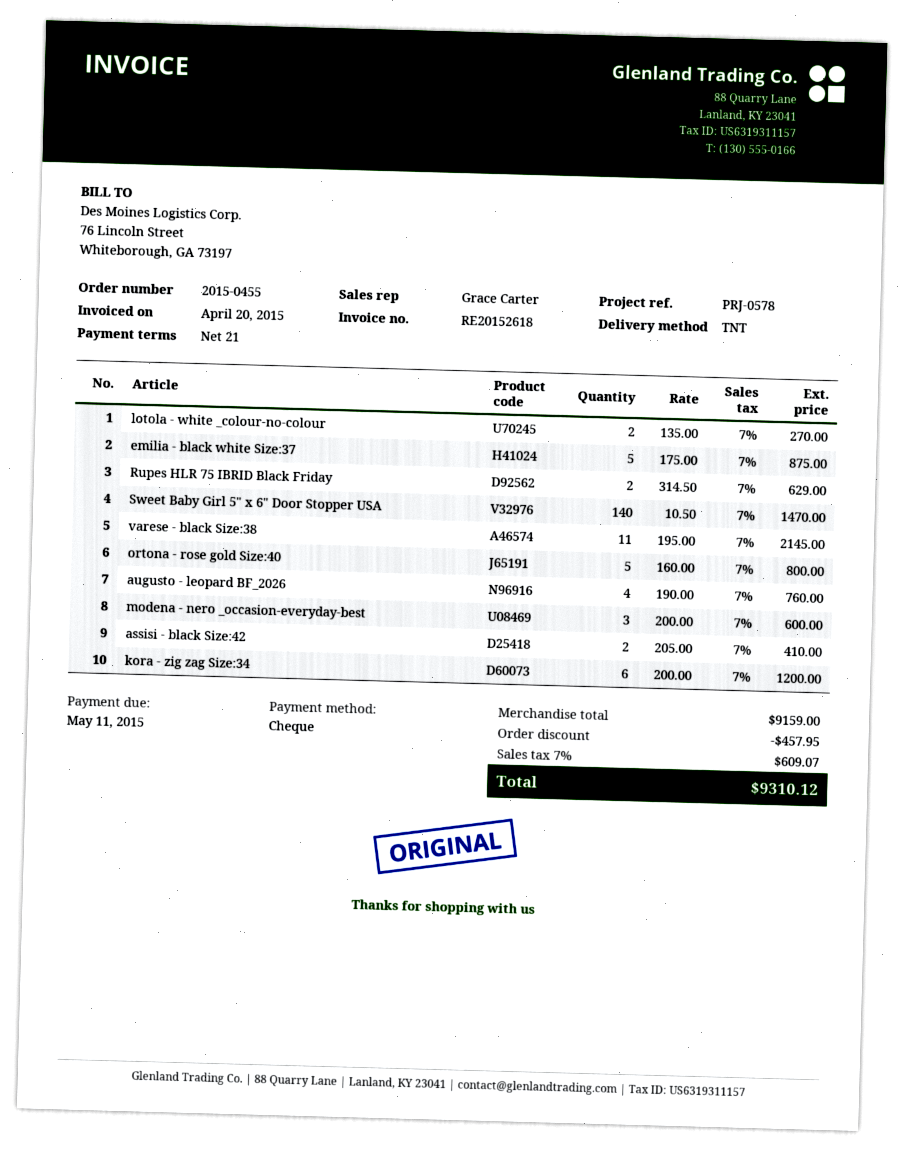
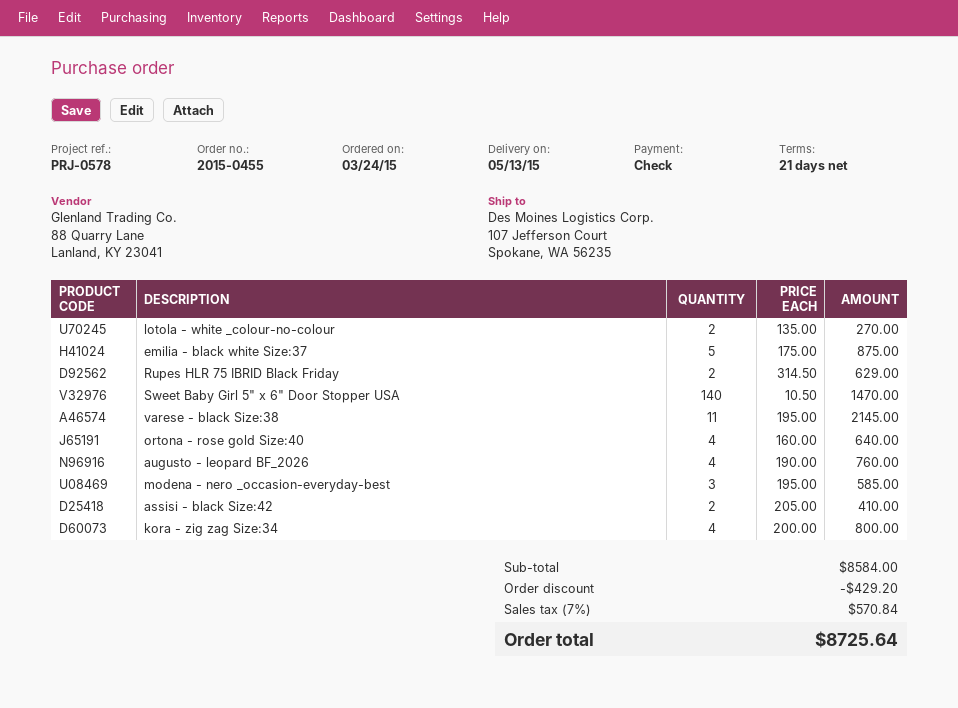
ortona - rose gold Size:40: 5 x 160.00 = 800.00 -> 4 x 160.00 = 640.00
modena - nero _occasion-everyday-best: 3 x 200.00 = 600.00 -> 3 x 195.00 = 585.00
kora - zig zag Size:34: 6 x 200.00 = 1200.00 -> 4 x 200.00 = 800.00
subtotal: 9159.00 -> 8584.00
discount: 457.95 -> 429.20
tax: 7% = 609.07 -> 7% = 570.84
total: 9310.12 -> 8725.64

